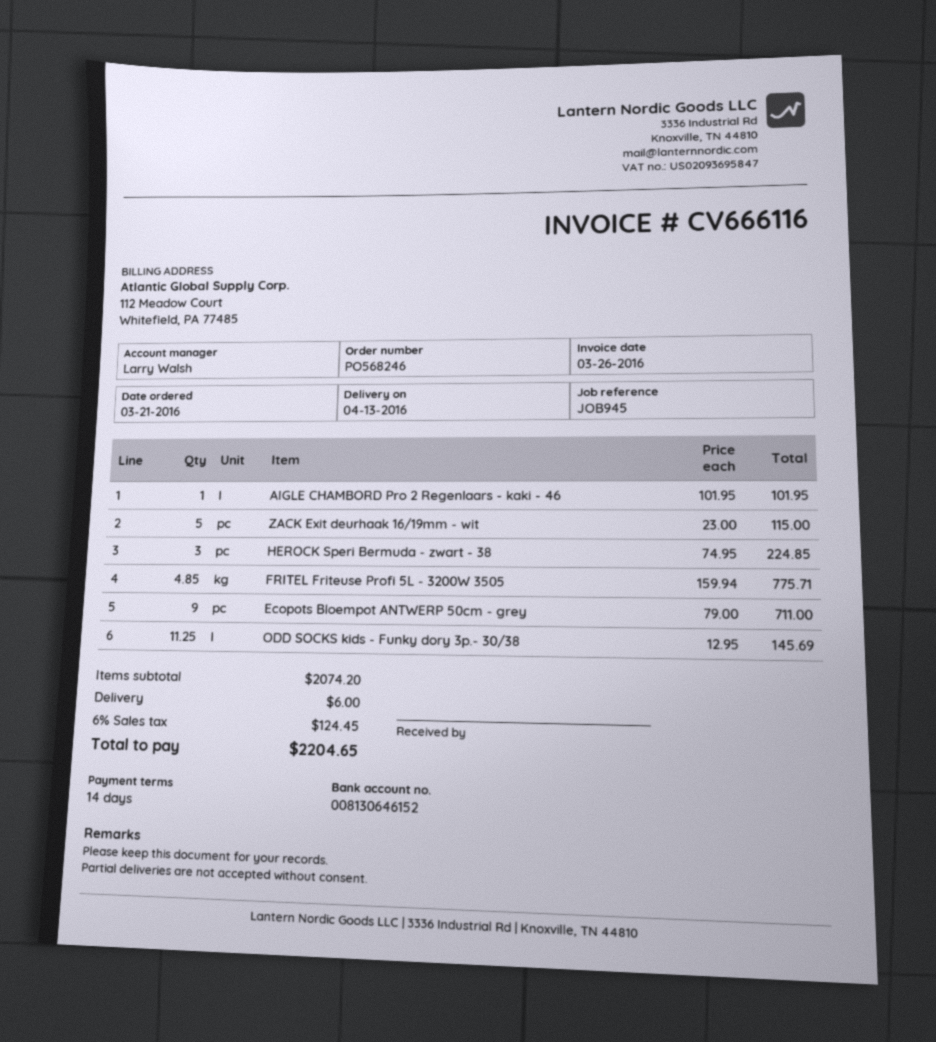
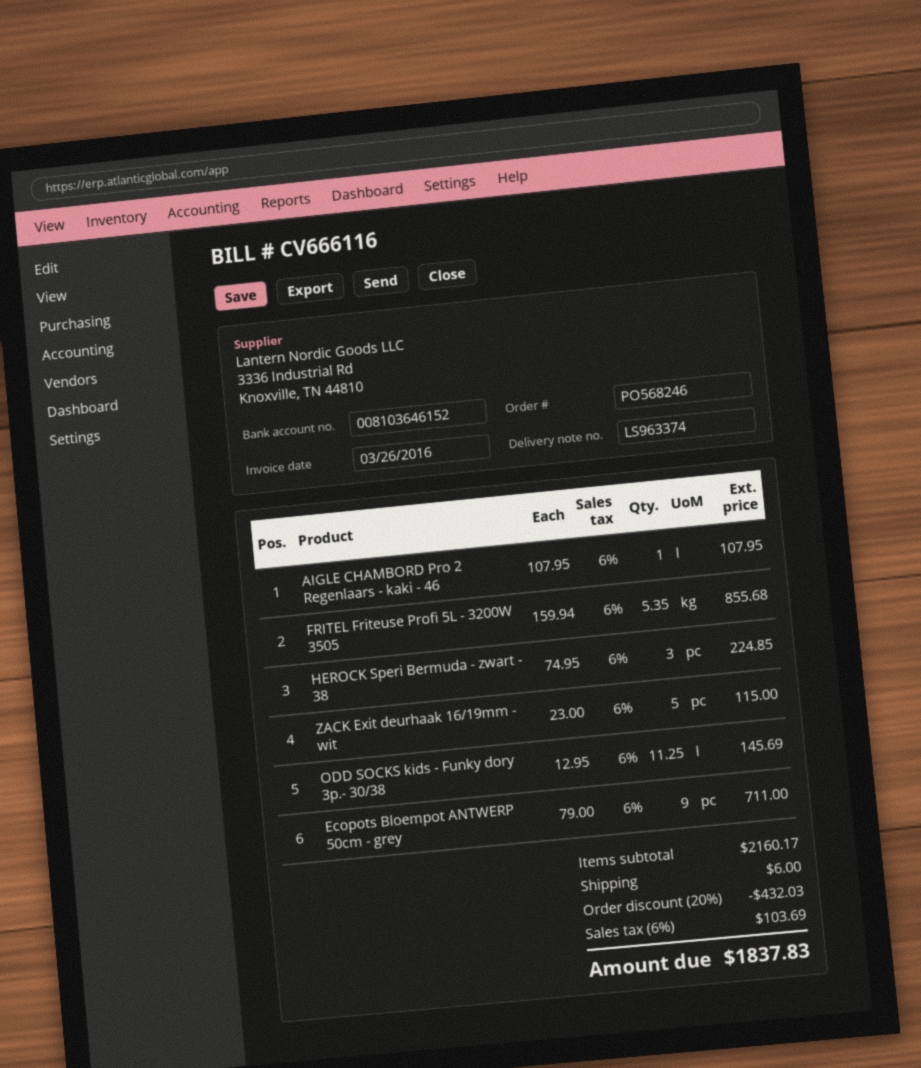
bank account: 008130646152 -> 008103646152
AIGLE CHAMBORD Pro 2 Regenlaars - kaki - 46: 1 x 101.95 = 101.95 -> 1 x 107.95 = 107.95
FRITEL Friteuse Profi 5L - 3200W 3505: 4.85 x 159.94 = 775.71 -> 5.35 x 159.94 = 855.68
subtotal: 2074.20 -> 2160.17
discount: none -> 20% = 432.03
tax: 6% = 124.45 -> 6% = 103.69
total: 2204.65 -> 1837.83

